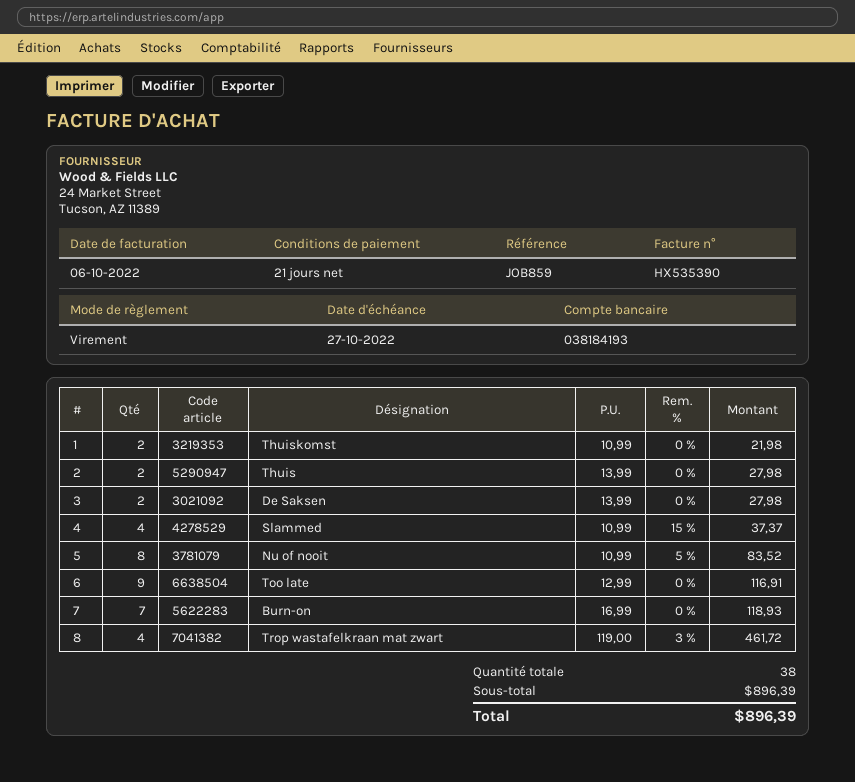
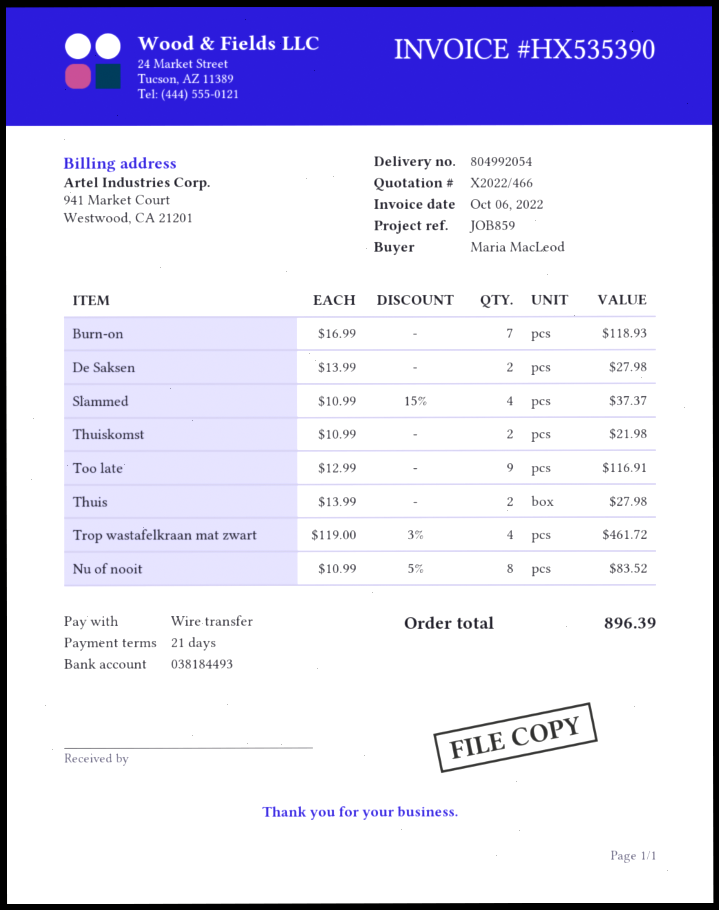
bank account: 038184193 -> 038184493

